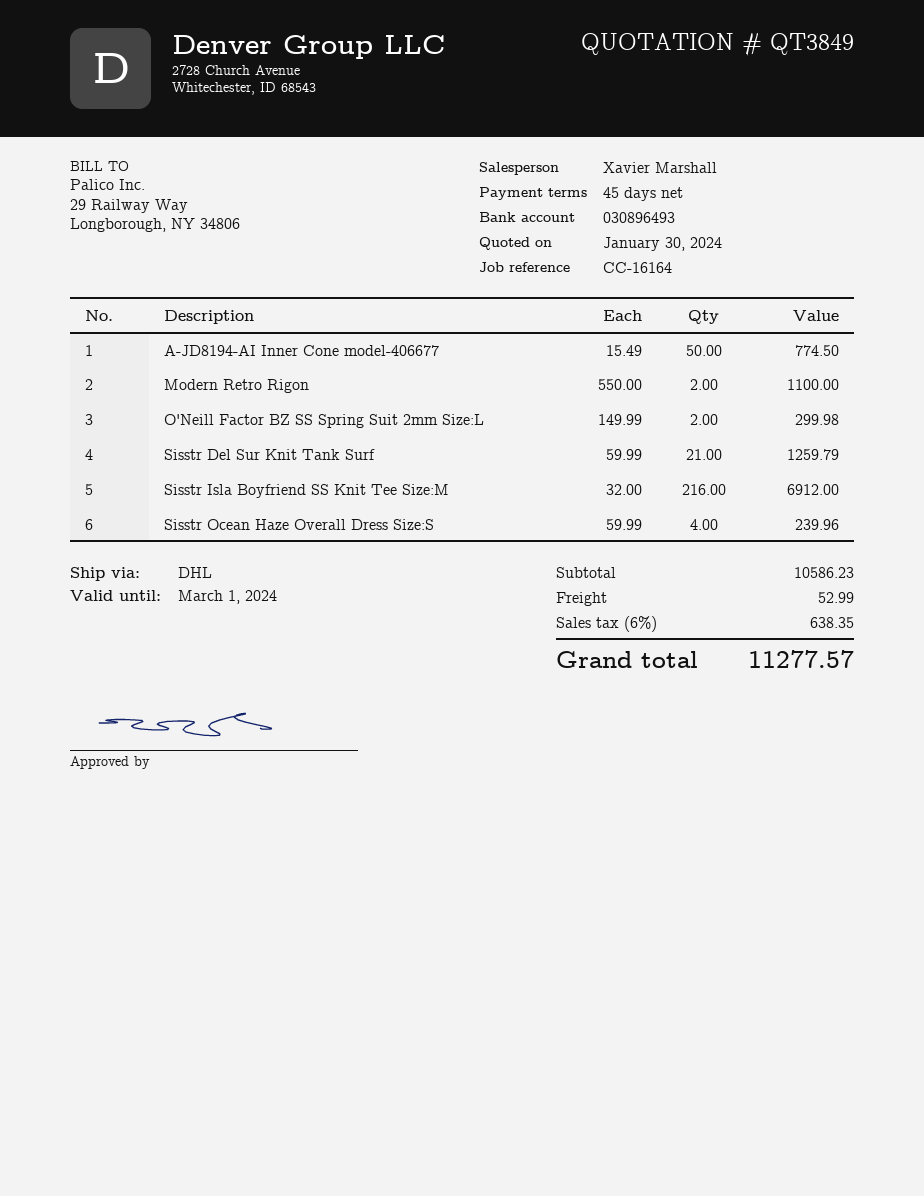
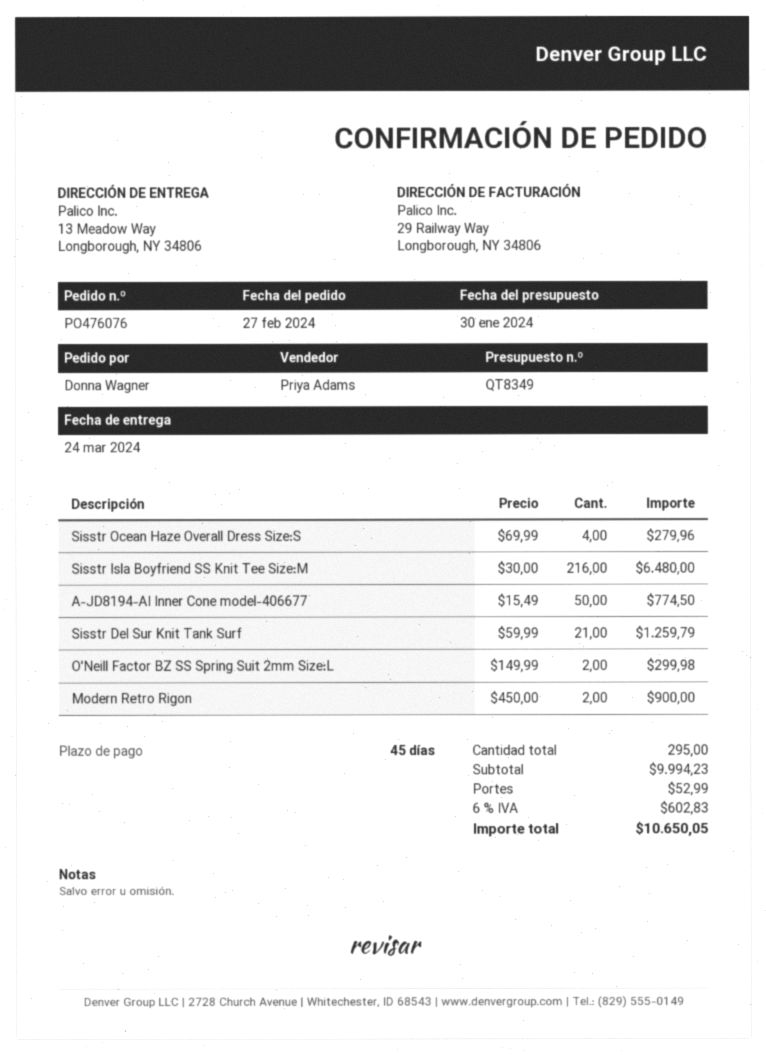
quote number: QT3849 -> QT8349
sales rep: Xavier Marshall -> Priya Adams
Modern Retro Rigon: 2 x 550.00 = 1100.00 -> 2 x 450.00 = 900.00
Sisstr Isla Boyfriend SS Knit Tee Size:M: 216 x 32.00 = 6912.00 -> 216 x 30.00 = 6480.00
Sisstr Ocean Haze Overall Dress Size:S: 4 x 59.99 = 239.96 -> 4 x 69.99 = 279.96
subtotal: 10586.23 -> 9994.23
tax: 6% = 638.35 -> 6% = 602.83
total: 11277.57 -> 10650.05

